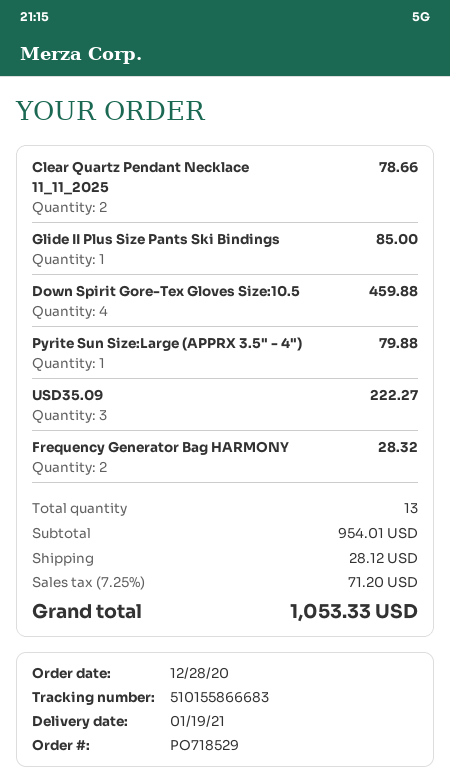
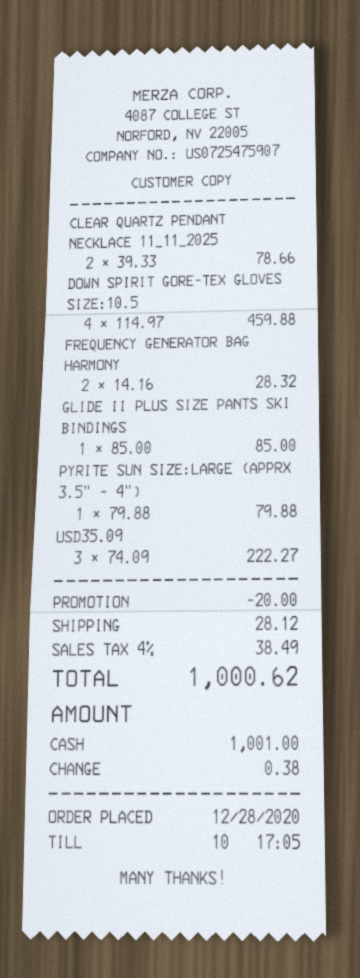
discount: none -> 20.00
tax: 7.25% = 71.20 -> 4% = 38.49
total: 1053.33 -> 1000.62

